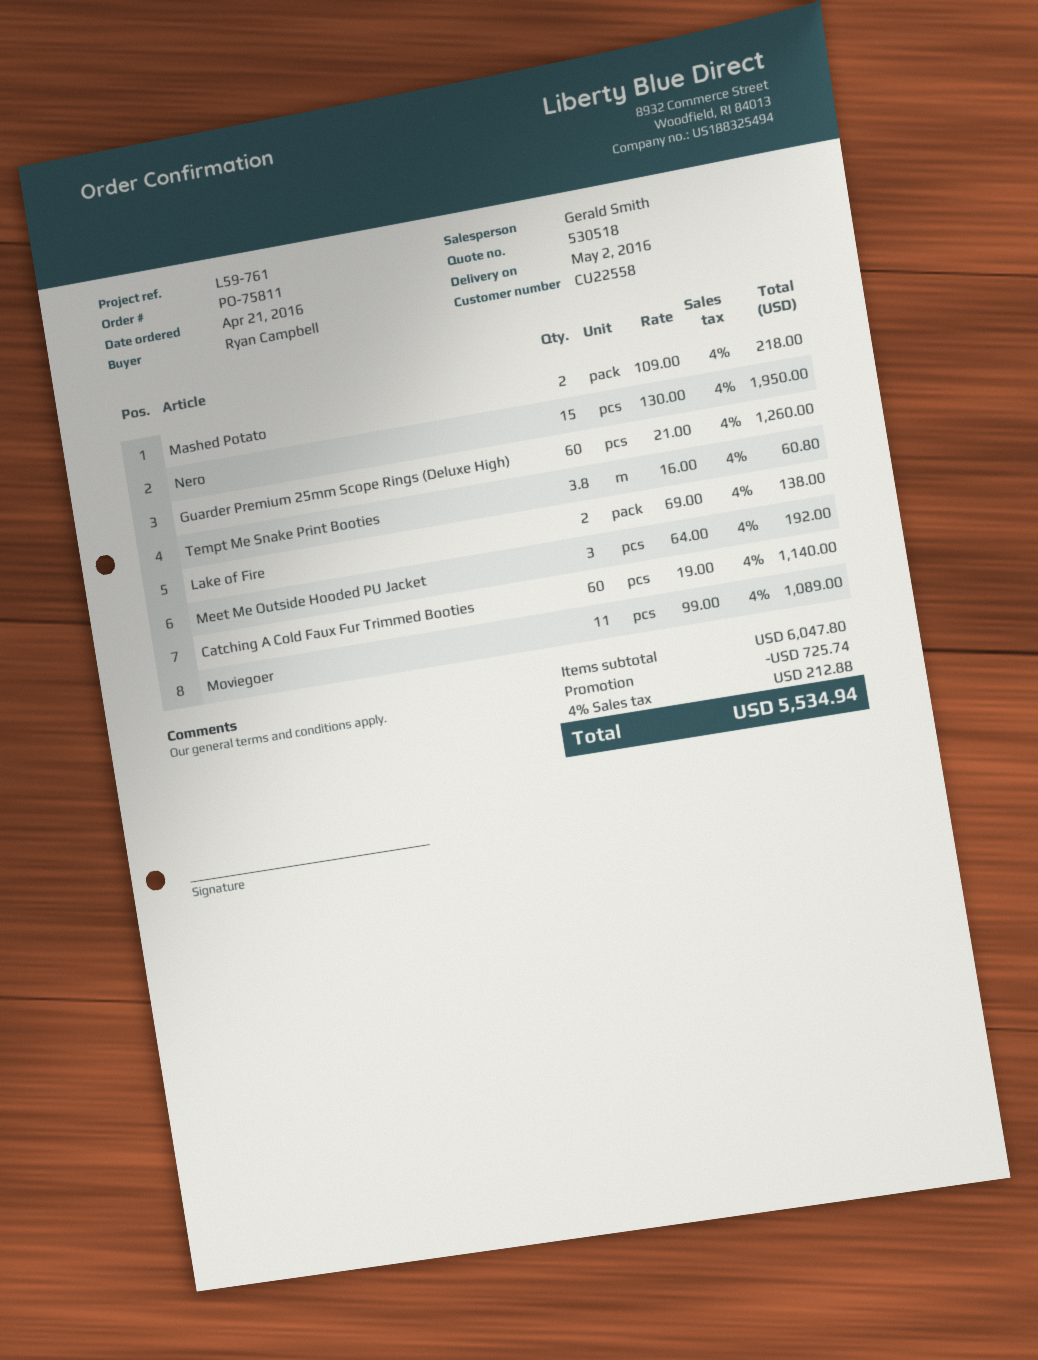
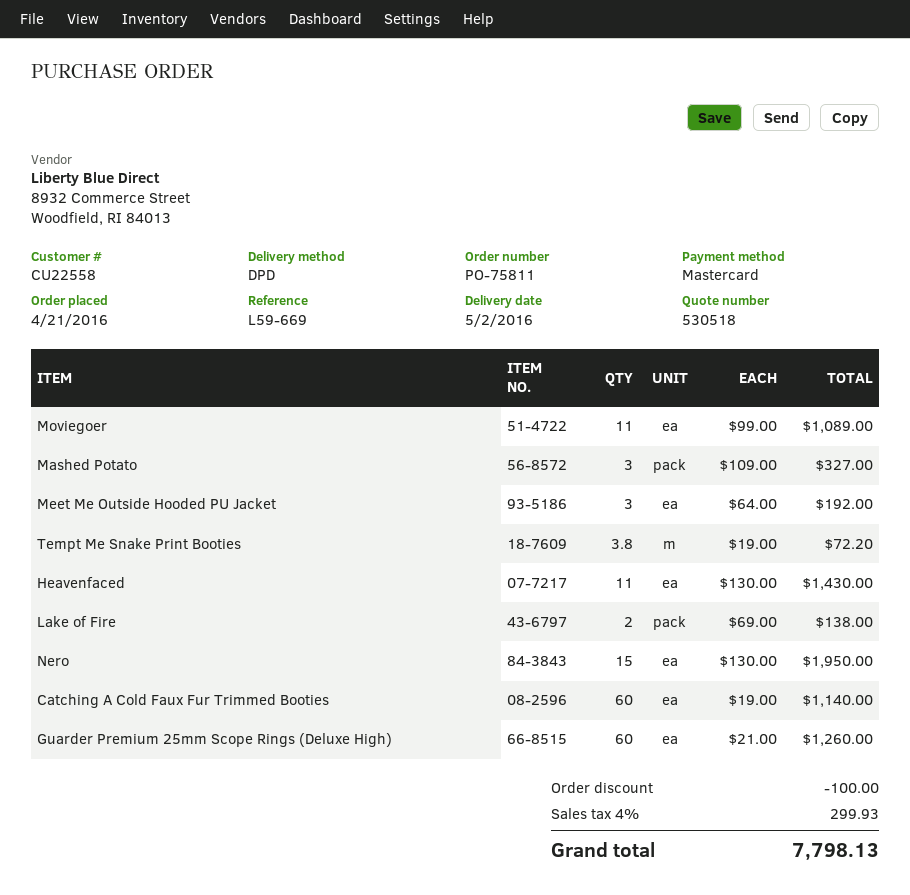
reference: L59-761 -> L59-669
Mashed Potato: 2 x 109.00 = 218.00 -> 3 x 109.00 = 327.00
Tempt Me Snake Print Booties: 3.8 x 16.00 = 60.80 -> 3.8 x 19.00 = 72.20
Heavenfaced: none -> 11 x 130.00 = 1430.00
discount: 725.74 -> 100.00
tax: 4% = 212.88 -> 4% = 299.93
total: 5534.94 -> 7798.13

